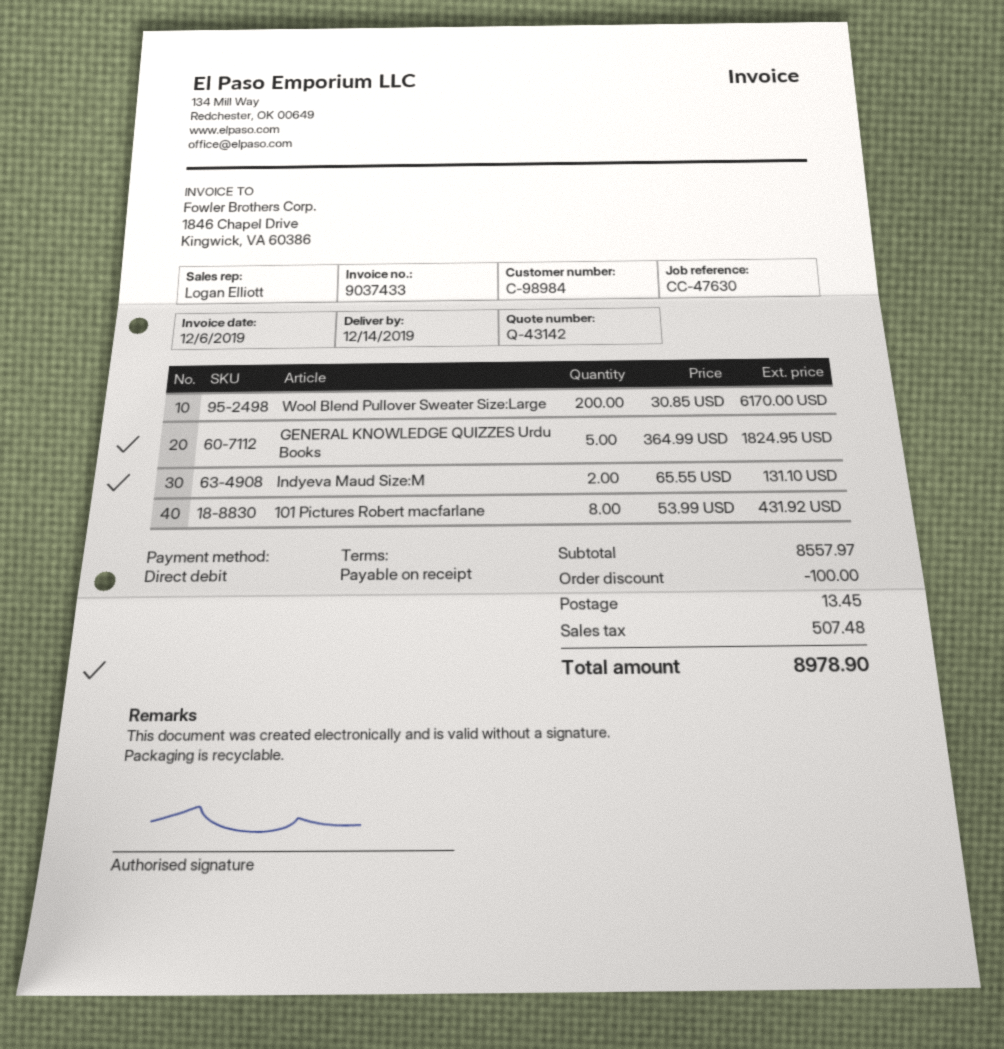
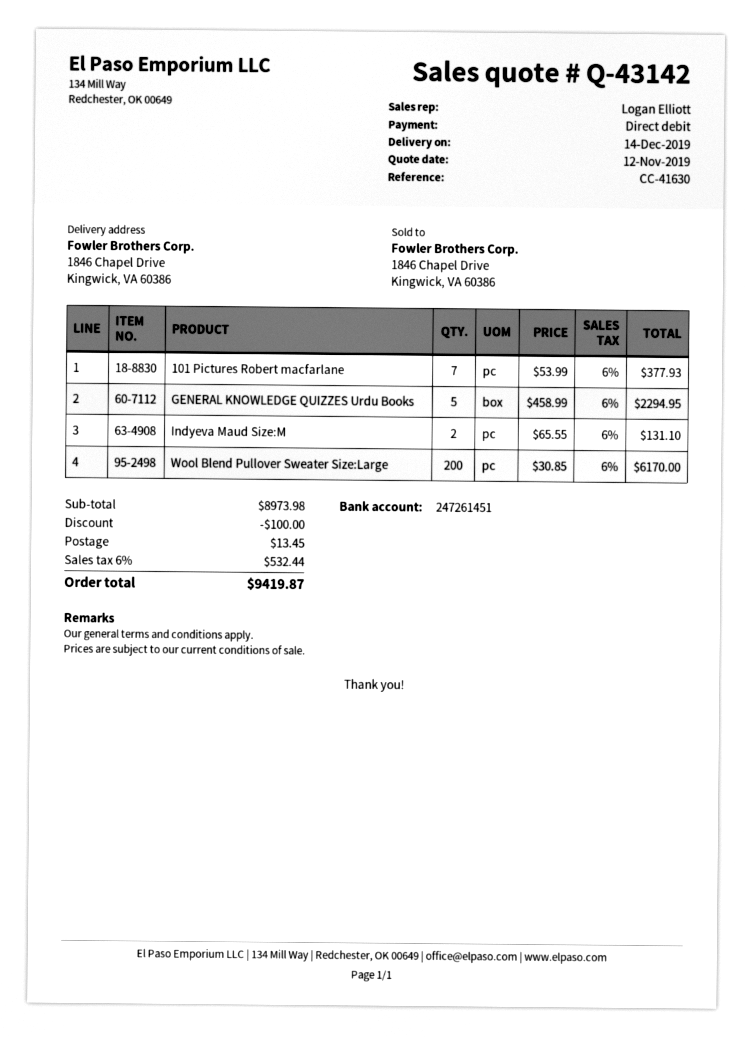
reference: CC-47630 -> CC-41630
GENERAL KNOWLEDGE QUIZZES Urdu Books: 5 x 364.99 = 1824.95 -> 5 x 458.99 = 2294.95
101 Pictures Robert macfarlane: 8 x 53.99 = 431.92 -> 7 x 53.99 = 377.93
subtotal: 8557.97 -> 8973.98
tax: 507.48 -> 532.44
total: 8978.90 -> 9419.87

